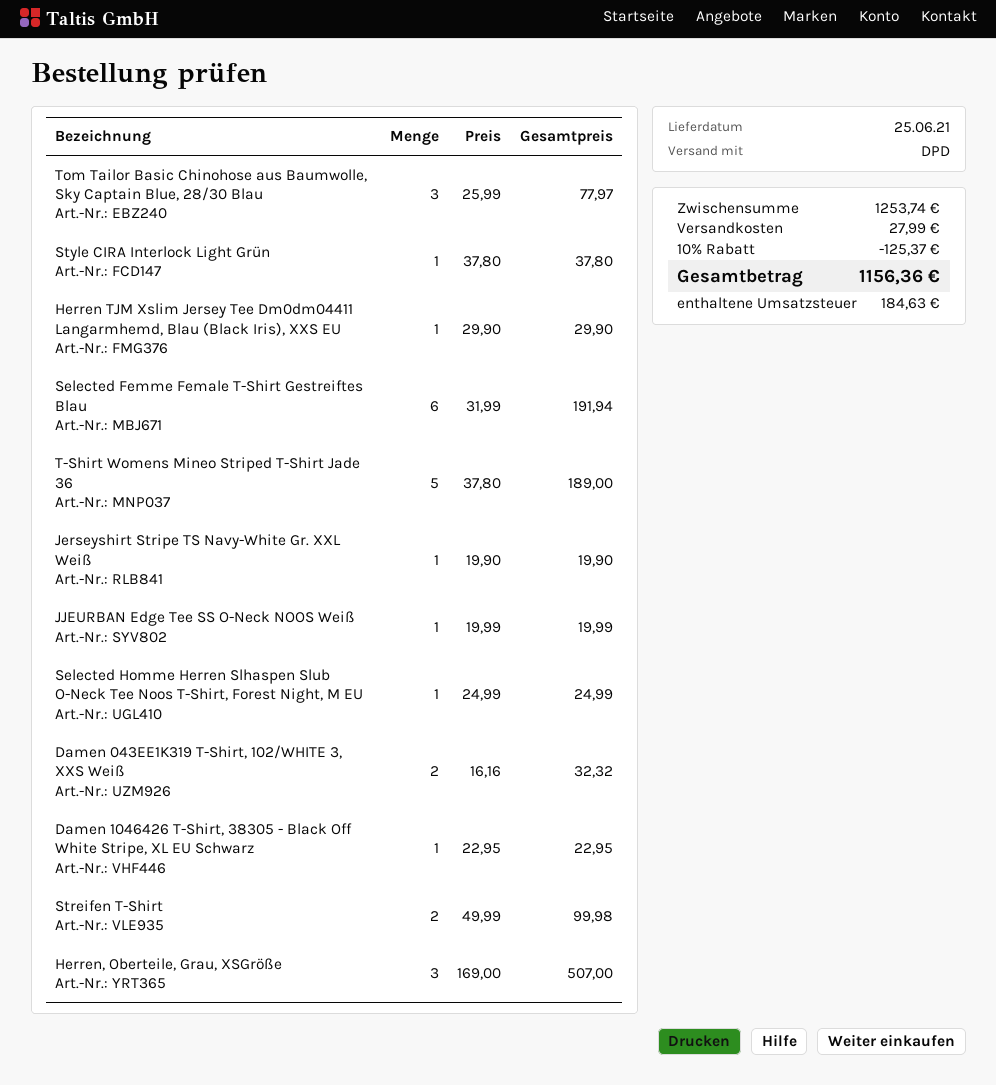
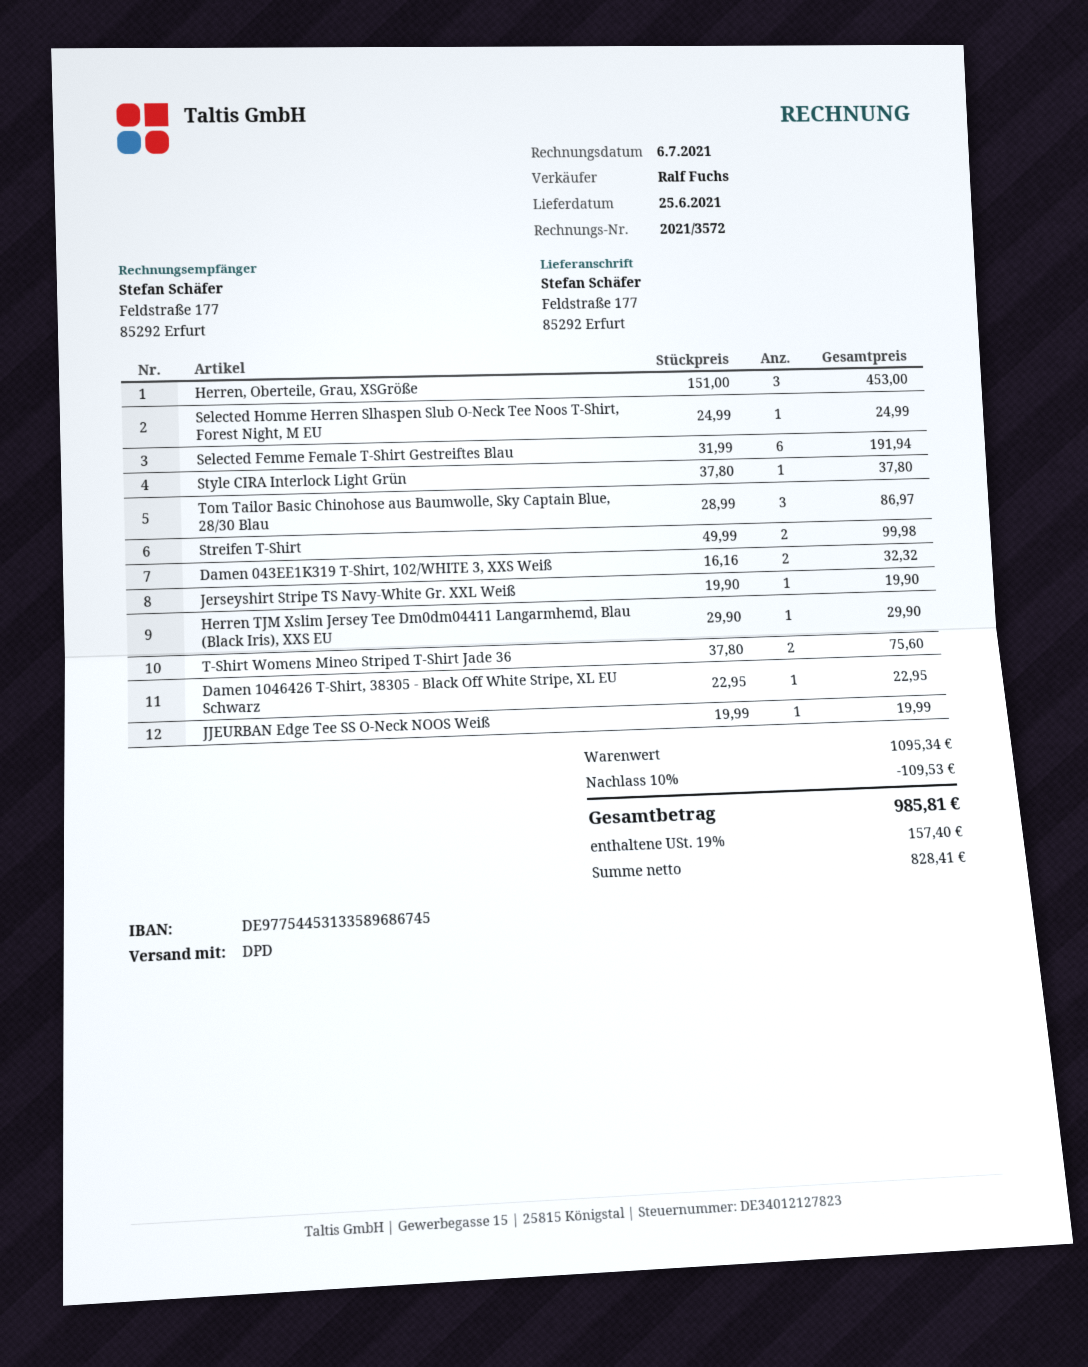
Tom Tailor Basic Chinohose aus Baumwolle, Sky Captain Blue, 28/30 Blau: 3 x 25.99 = 77.97 -> 3 x 28.99 = 86.97
T-Shirt Womens Mineo Striped T-Shirt Jade 36: 5 x 37.80 = 189.00 -> 2 x 37.80 = 75.60
Herren, Oberteile, Grau, XSGröße: 3 x 169.00 = 507.00 -> 3 x 151.00 = 453.00
subtotal: 1253.74 -> 1095.34
discount: 10% = 125.37 -> 10% = 109.53
shipping: 27.99 -> none
tax: 184.63 -> 157.40
total: 1156.36 -> 985.81

